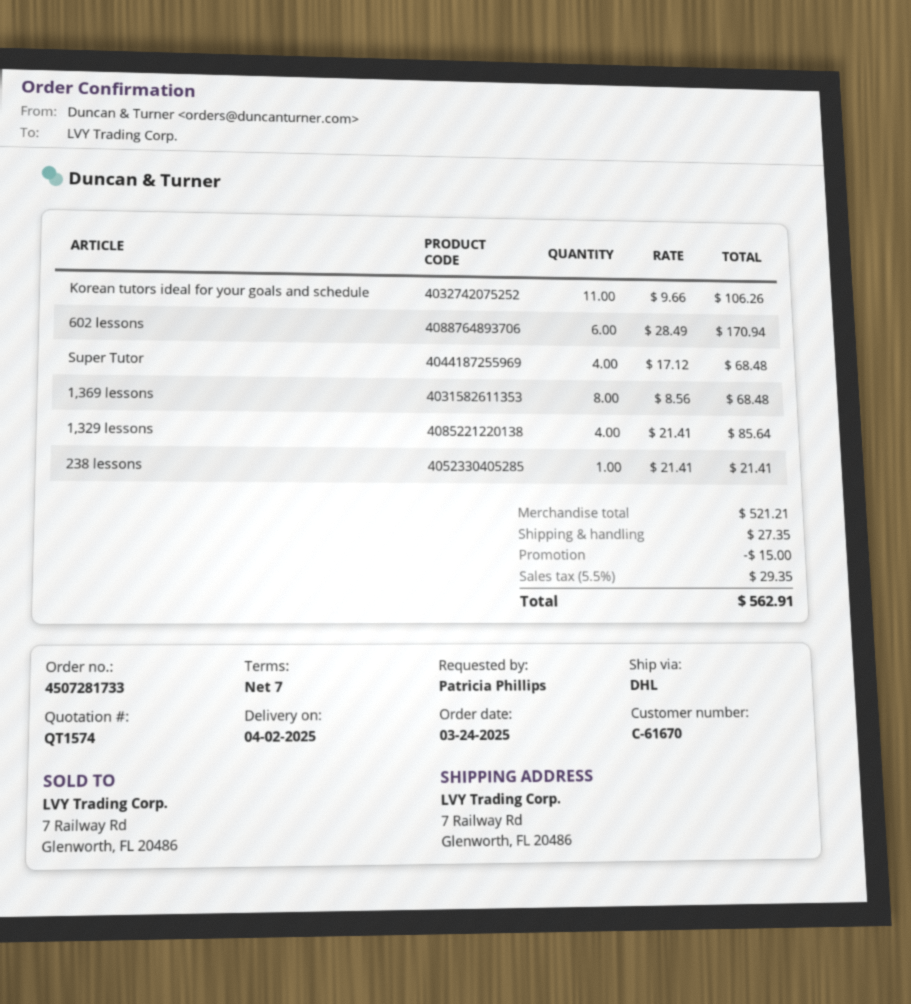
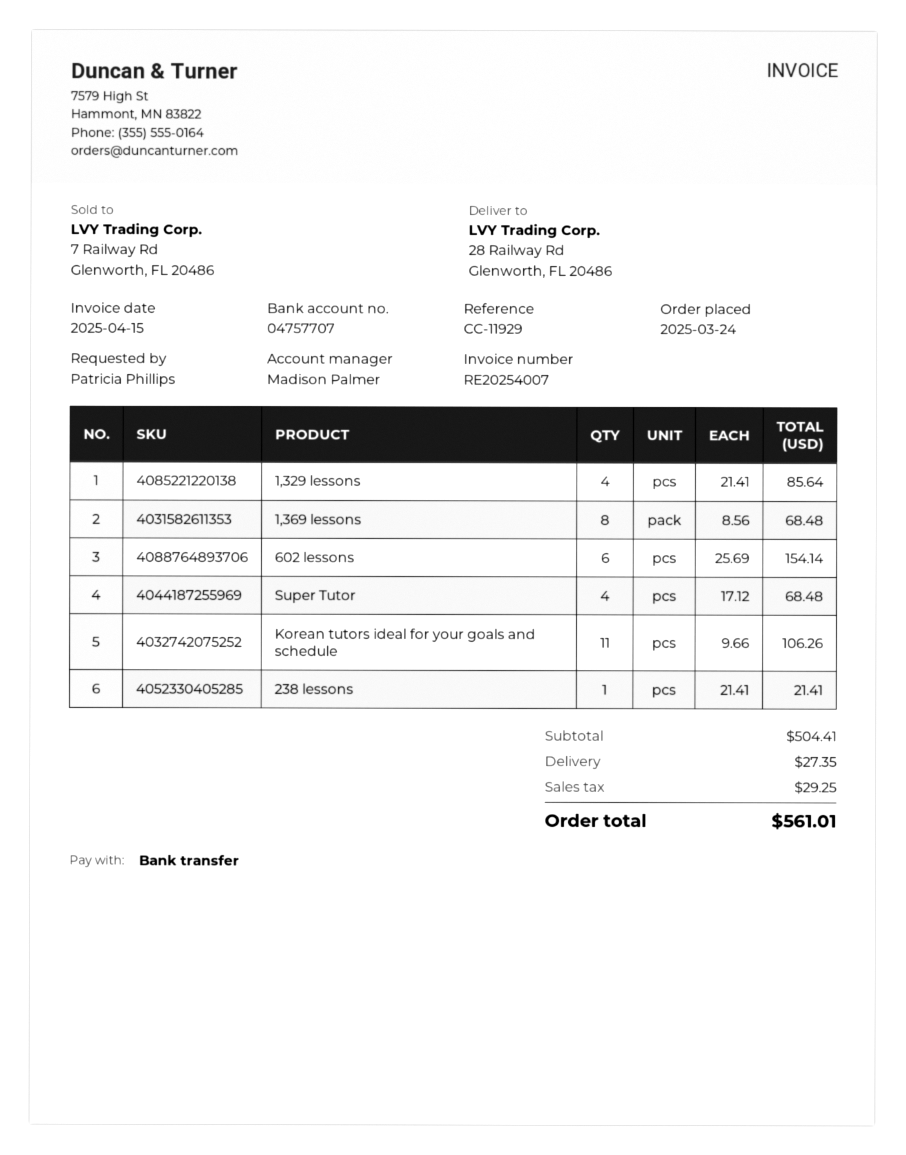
ship to: 7 Railway Rd, Glenworth, FL 20486 -> 28 Railway Rd, Glenworth, FL 20486
602 lessons: 6 x 28.49 = 170.94 -> 6 x 25.69 = 154.14
subtotal: 521.21 -> 504.41
discount: 15.00 -> none
tax: 29.35 -> 29.25
total: 562.91 -> 561.01

